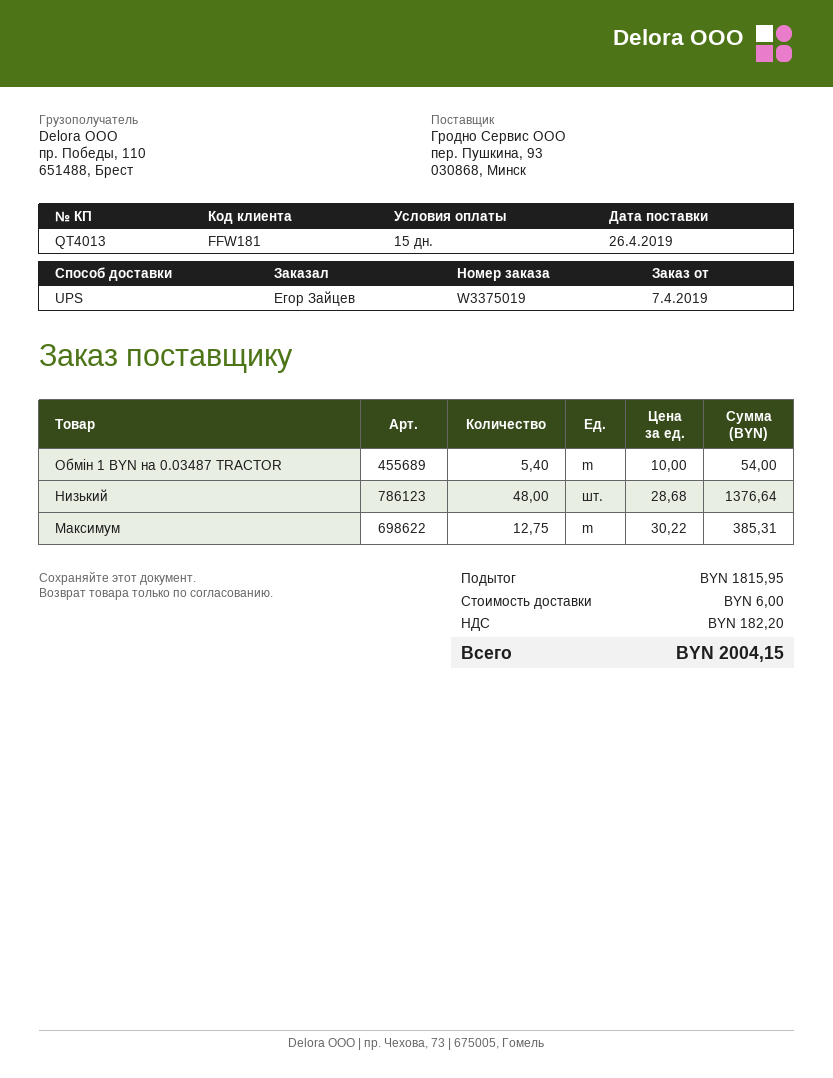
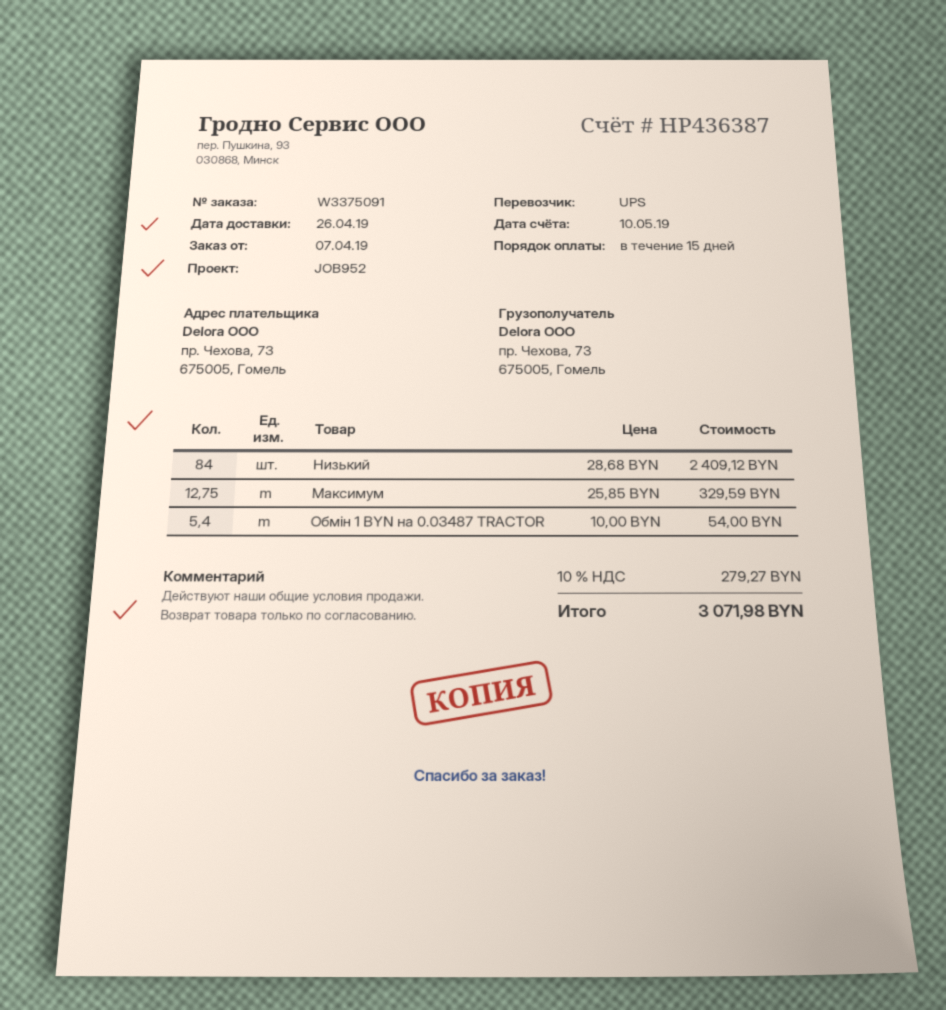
order number: W3375019 -> W3375091
ship to: пр. Победы, 110, 651488, Брест -> пр. Чехова, 73, 675005, Гомель
Низький: 48 x 28.68 = 1376.64 -> 84 x 28.68 = 2409.12
Максимум: 12.75 x 30.22 = 385.31 -> 12.75 x 25.85 = 329.59
shipping: 6.00 -> none
tax: 182.20 -> 279.27
total: 2004.15 -> 3071.98

